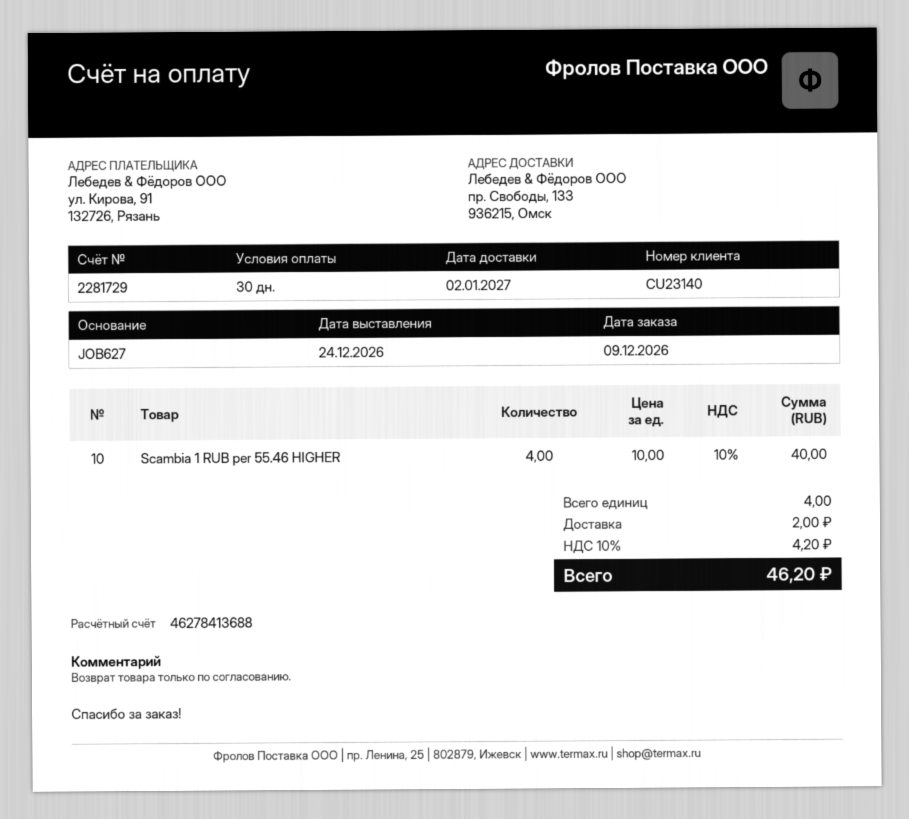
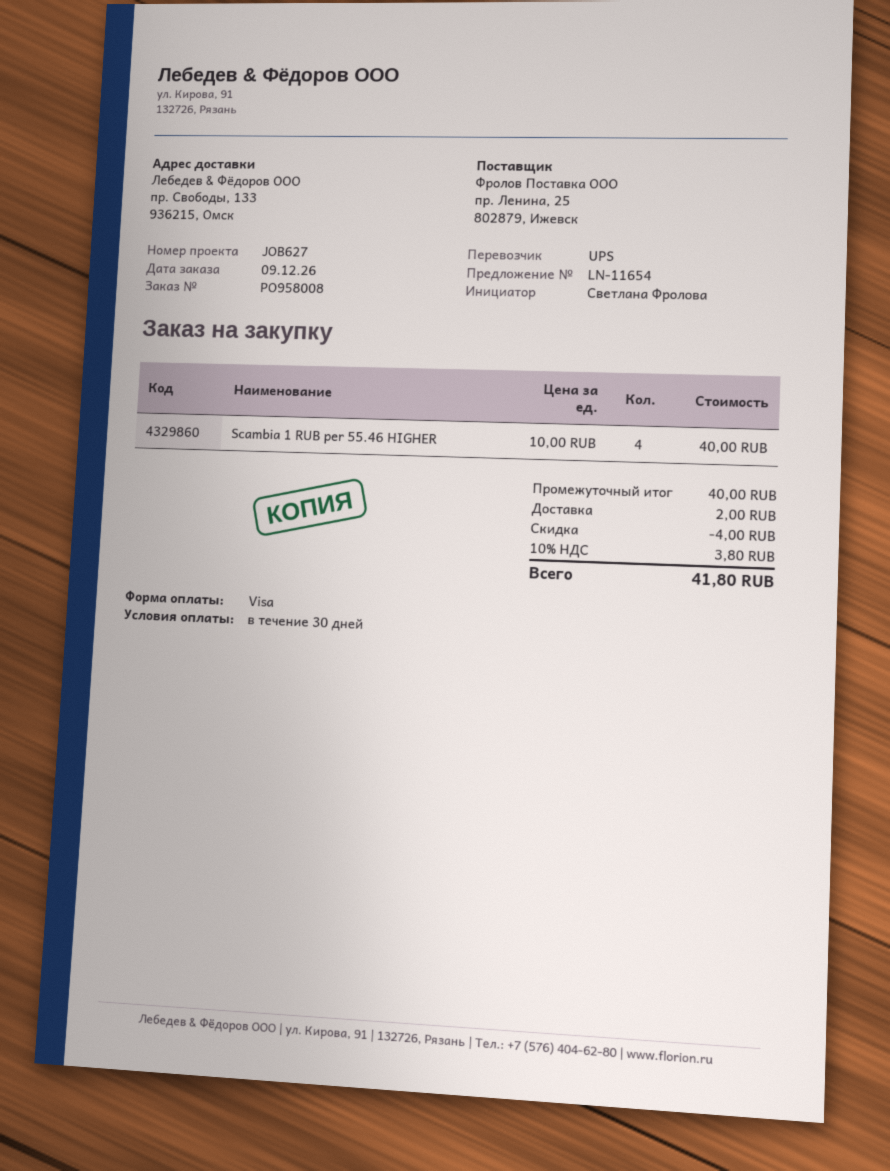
discount: none -> 4.00
tax: 10% = 4.20 -> 10% = 3.80
total: 46.20 -> 41.80

